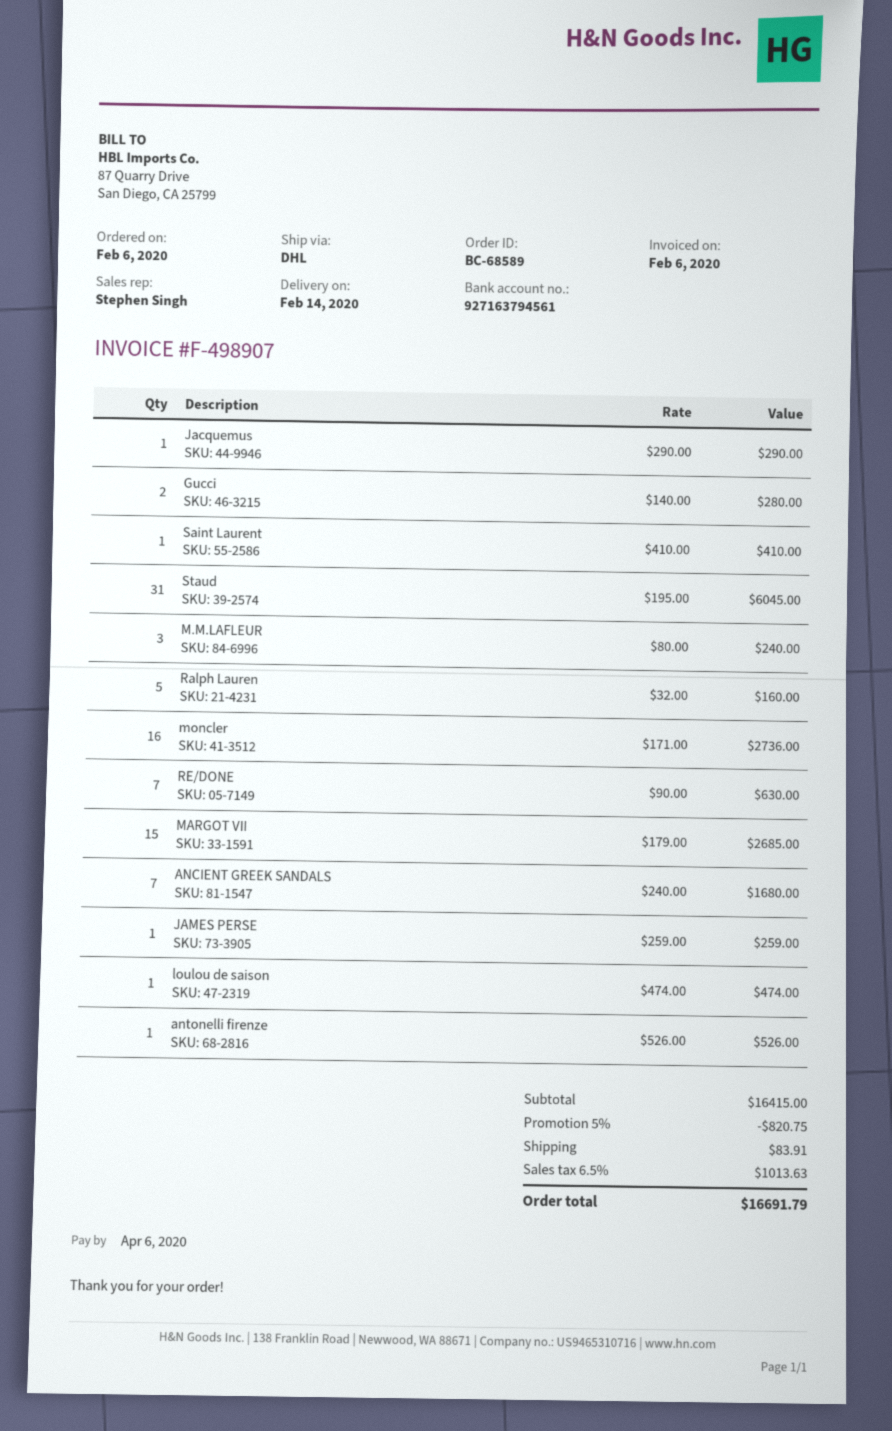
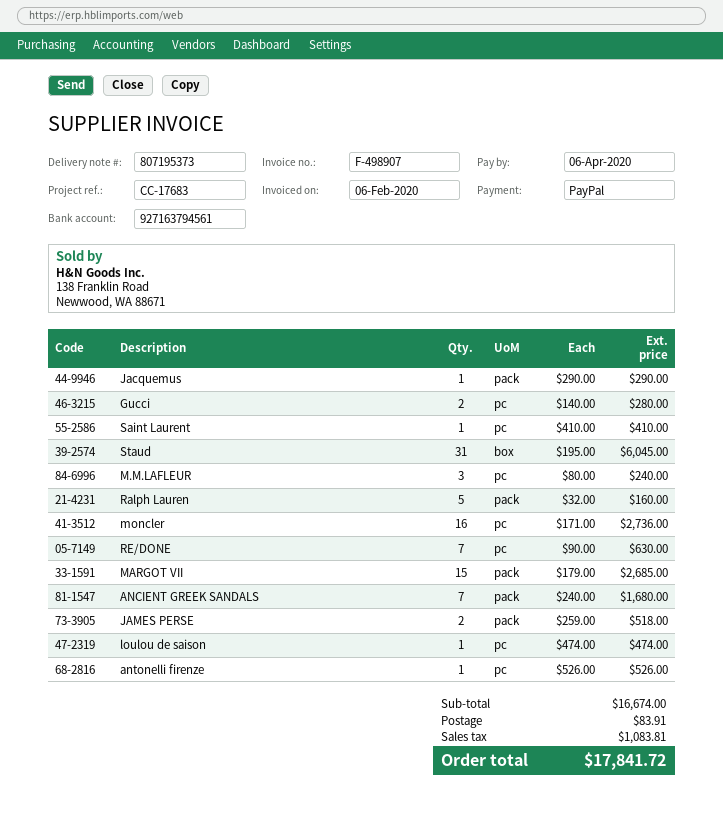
JAMES PERSE: 1 x 259.00 = 259.00 -> 2 x 259.00 = 518.00
subtotal: 16415.00 -> 16674.00
discount: 5% = 820.75 -> none
tax: 1013.63 -> 1083.81
total: 16691.79 -> 17841.72

